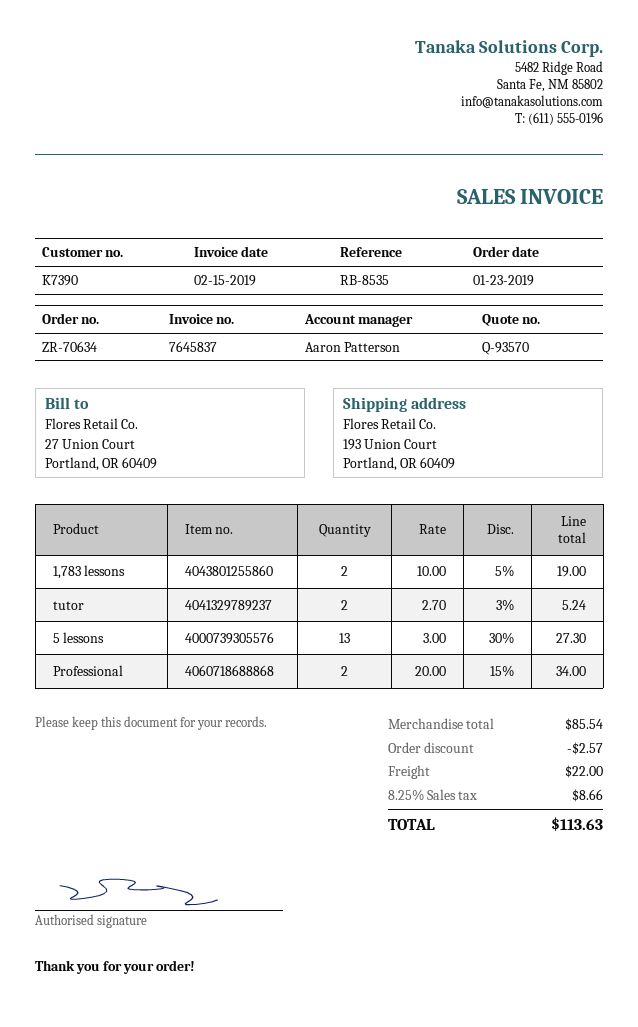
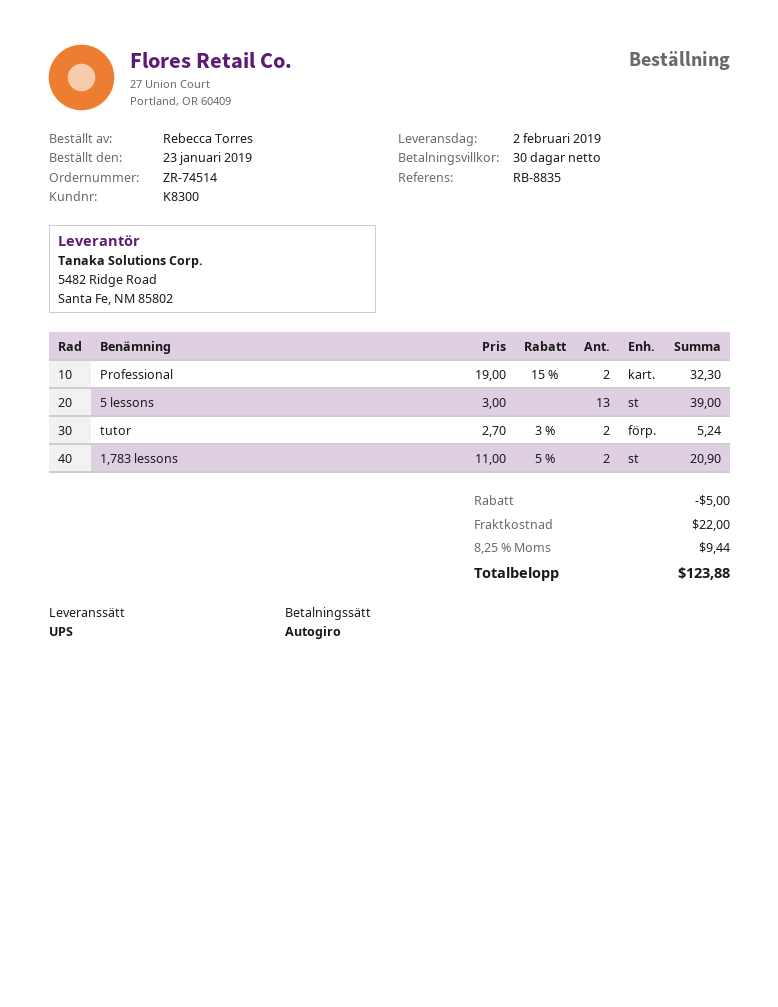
order number: ZR-70634 -> ZR-74514
customer number: K7390 -> K8300
reference: RB-8535 -> RB-8835
1,783 lessons: 2 x 10.00 - 5% = 19.00 -> 2 x 11.00 - 5% = 20.90
5 lessons: 13 x 3.00 - 30% = 27.30 -> 13 x 3.00 = 39.00
Professional: 2 x 20.00 - 15% = 34.00 -> 2 x 19.00 - 15% = 32.30
discount: 2.57 -> 5.00
tax: 8.25% = 8.66 -> 8.25% = 9.44
total: 113.63 -> 123.88

